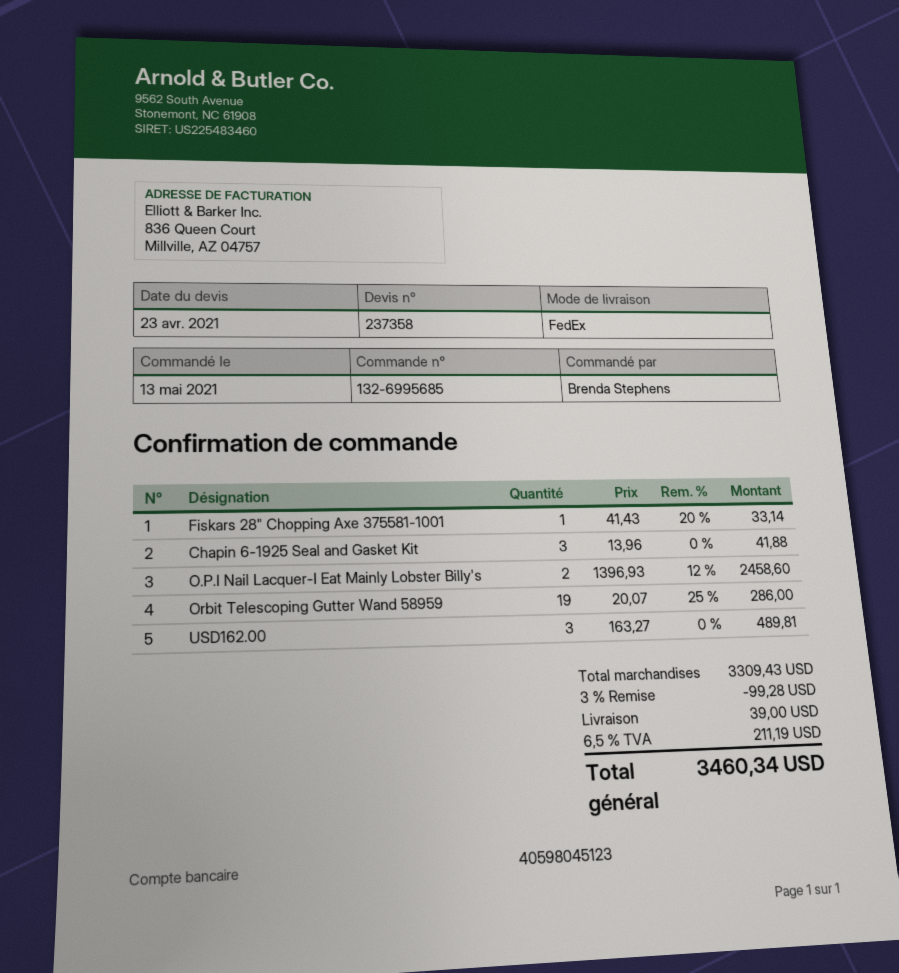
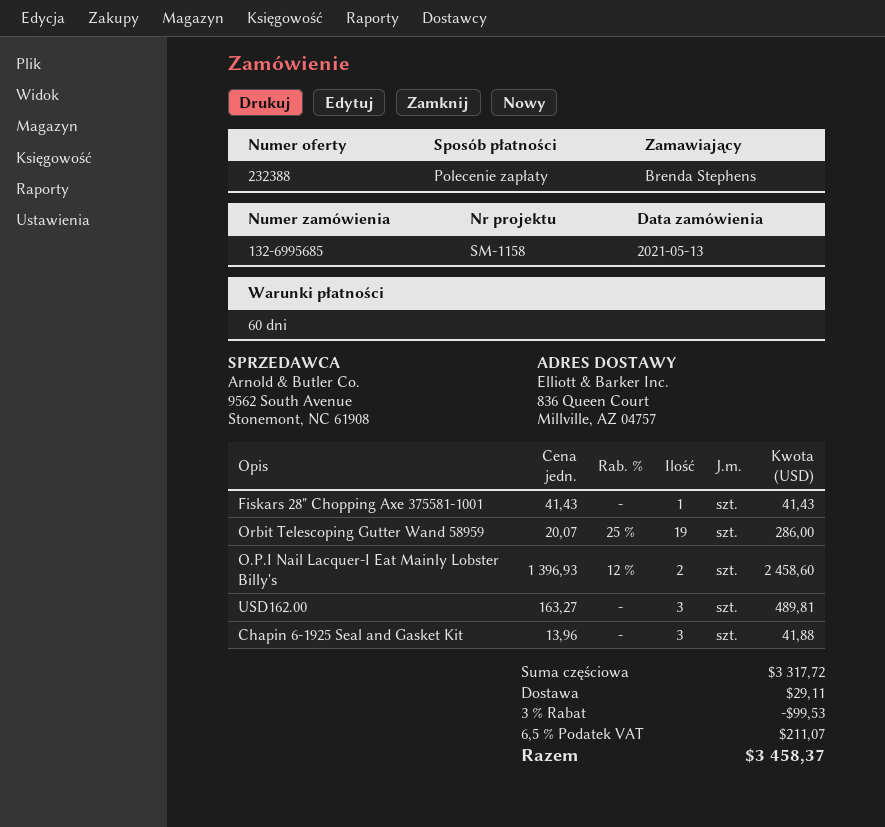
quote number: 237358 -> 232388
Fiskars 28" Chopping Axe 375581-1001: 1 x 41.43 - 20% = 33.14 -> 1 x 41.43 = 41.43
subtotal: 3309.43 -> 3317.72
discount: 3% = 99.28 -> 3% = 99.53
shipping: 39.00 -> 29.11
tax: 6.5% = 211.19 -> 6.5% = 211.07
total: 3460.34 -> 3458.37

